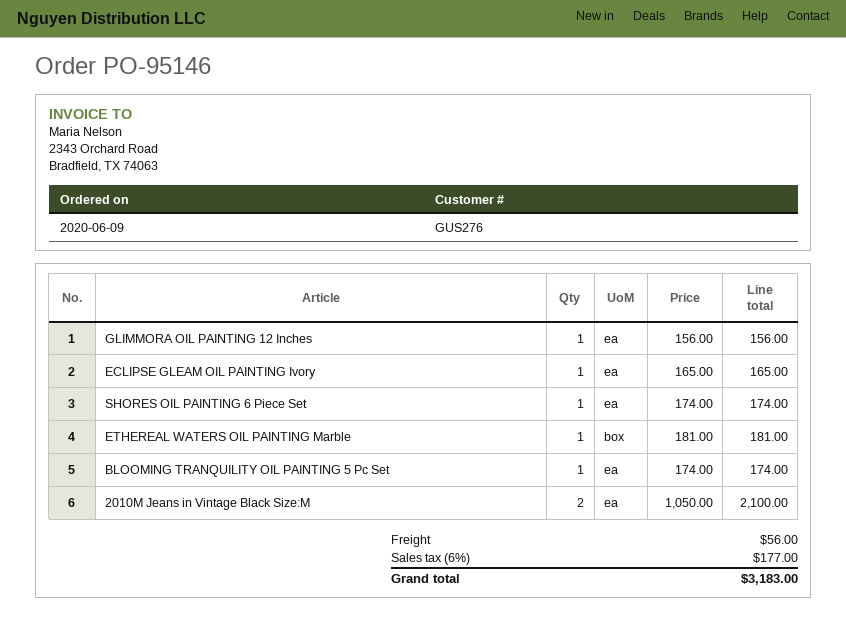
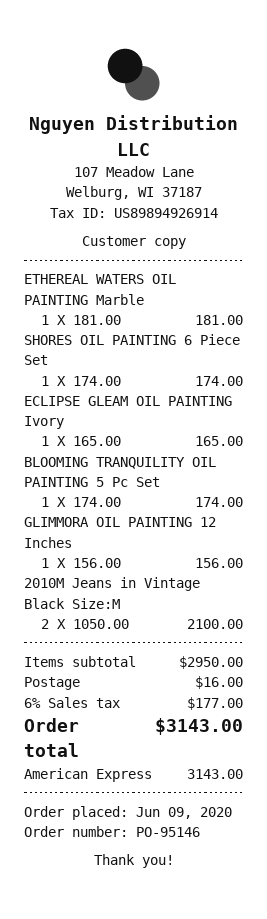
shipping: 56.00 -> 16.00
total: 3183.00 -> 3143.00

